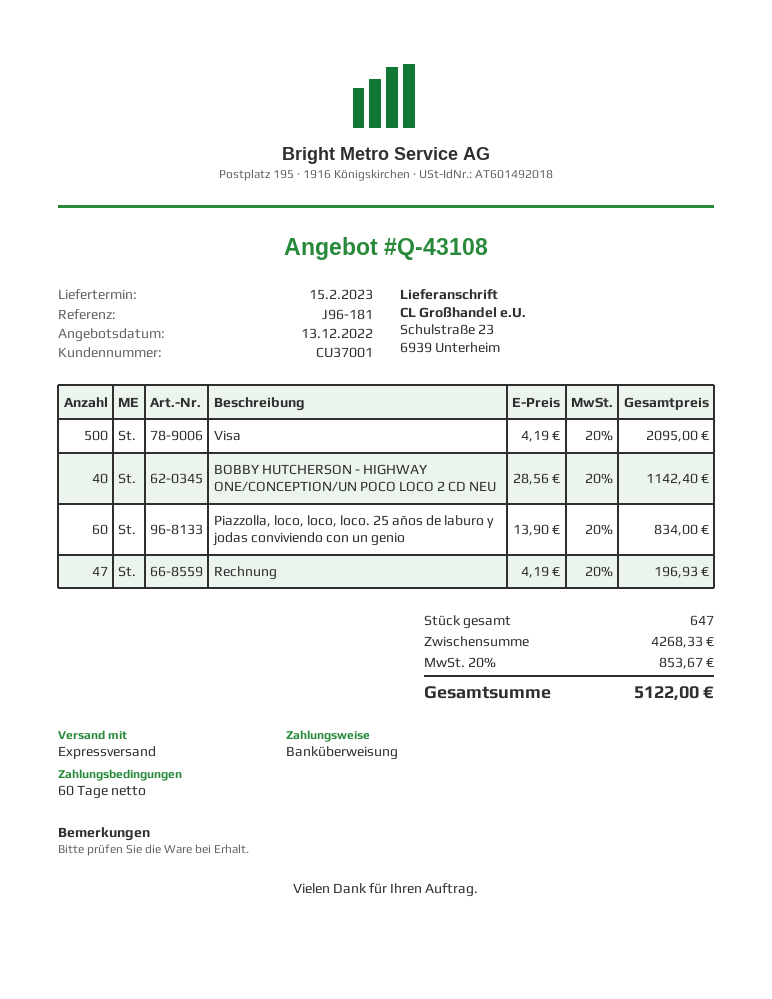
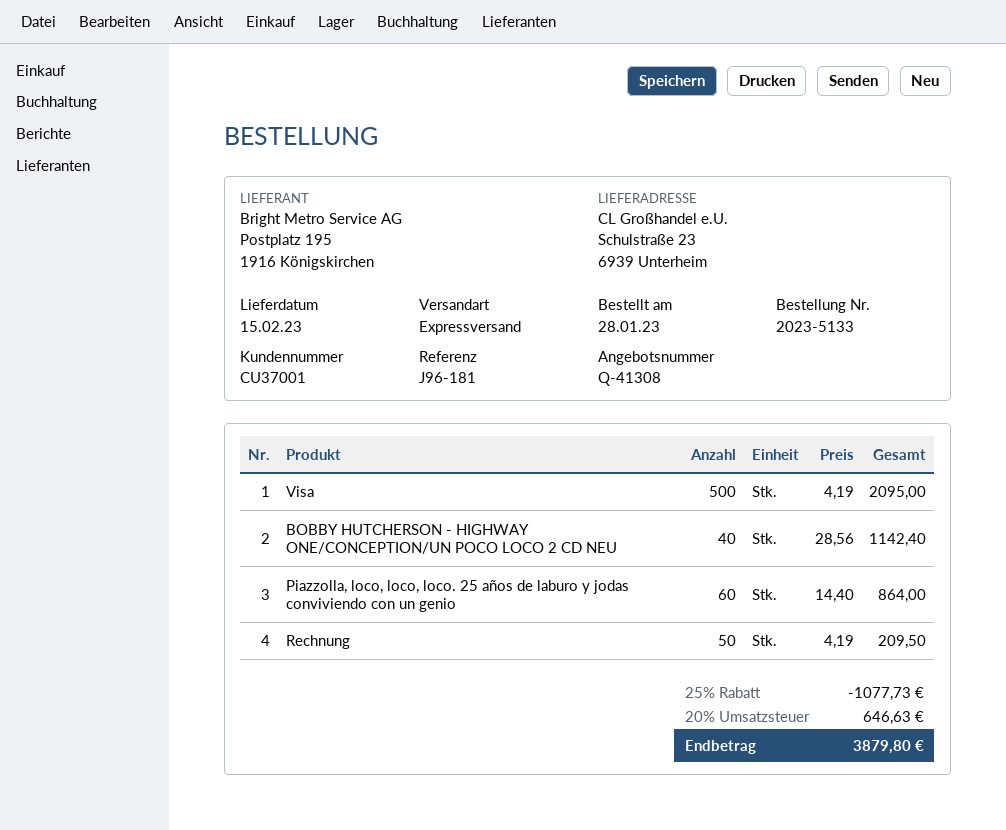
quote number: Q-43108 -> Q-41308
Piazzolla, loco, loco, loco. 25 años de laburo y jodas conviviendo con un genio: 60 x 13.90 = 834.00 -> 60 x 14.40 = 864.00
Rechnung: 47 x 4.19 = 196.93 -> 50 x 4.19 = 209.50
discount: none -> 25% = 1077.73
tax: 20% = 853.67 -> 20% = 646.63
total: 5122.00 -> 3879.80

